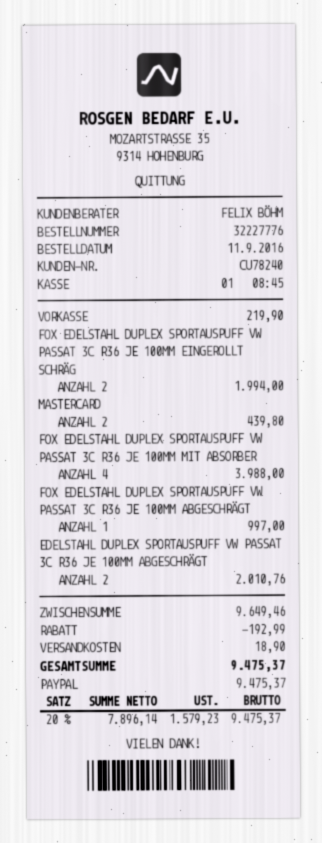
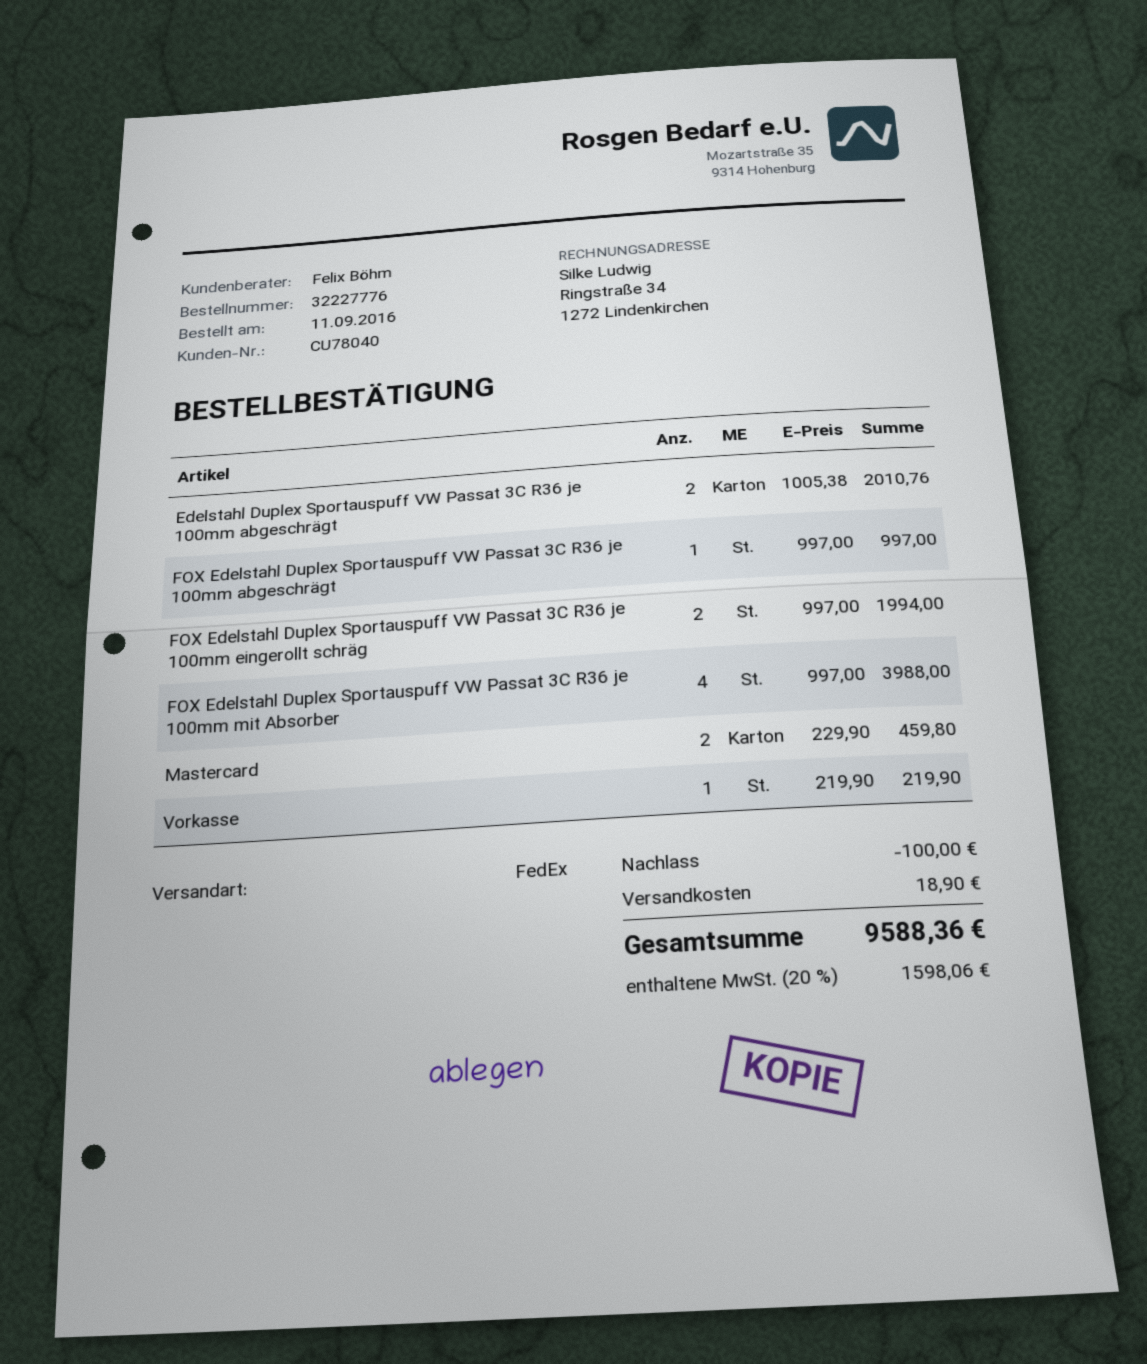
customer number: CU78240 -> CU78040
MASTERCARD: 2 for 439.80 -> 2 for 459.80
discount: 192.99 -> 100.00
tax: 20% = 1579.23 -> 20% = 1598.06
total: 9475.37 -> 9588.36

